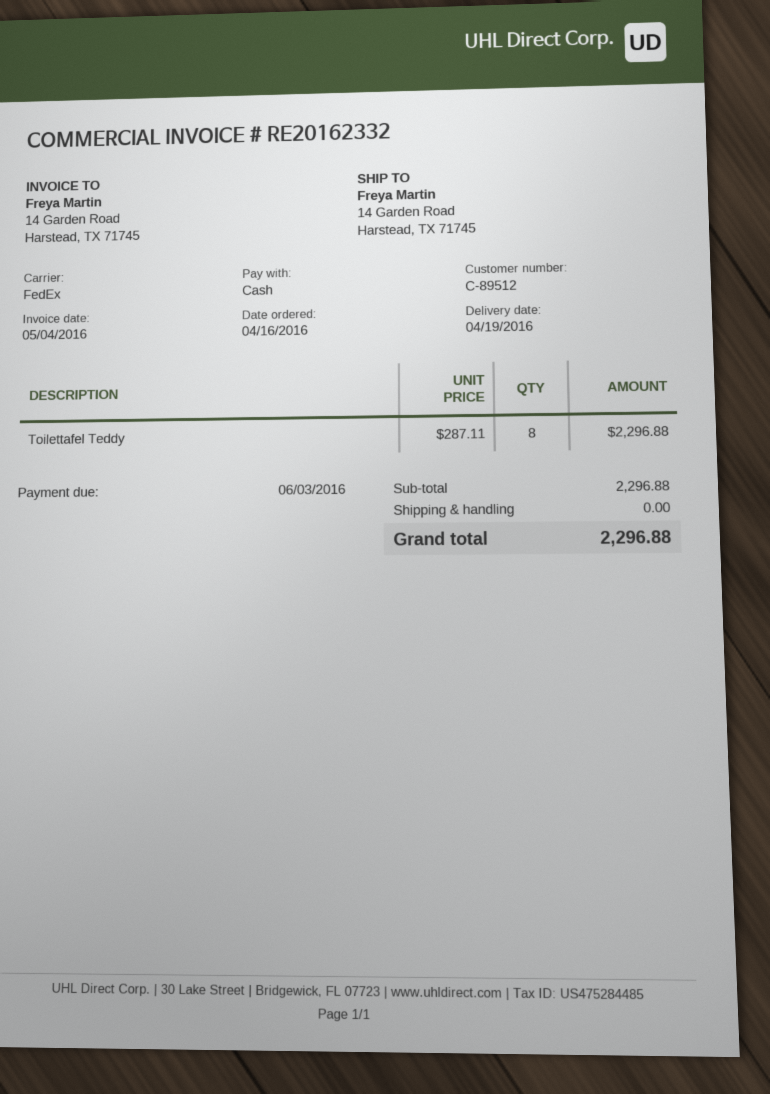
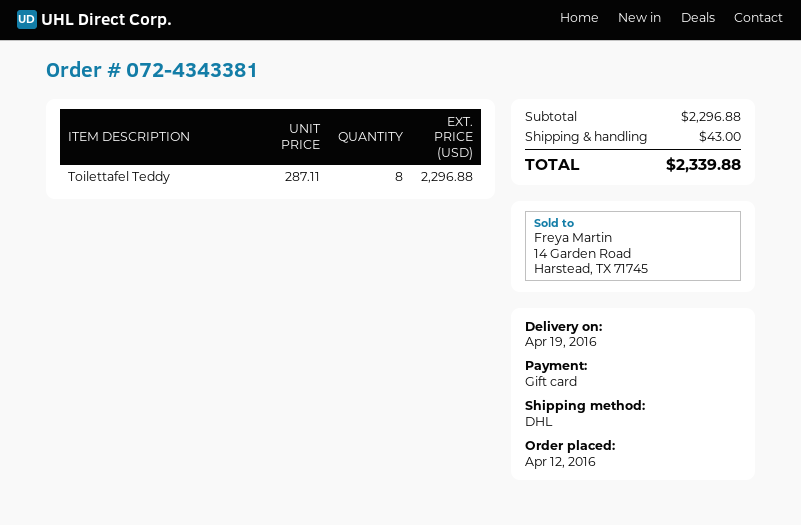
order date: 2016-04-16 -> 2016-04-12
payment method: cash -> gift card
shipping method: FedEx -> DHL
shipping: 0.00 -> 43.00
total: 2296.88 -> 2339.88

